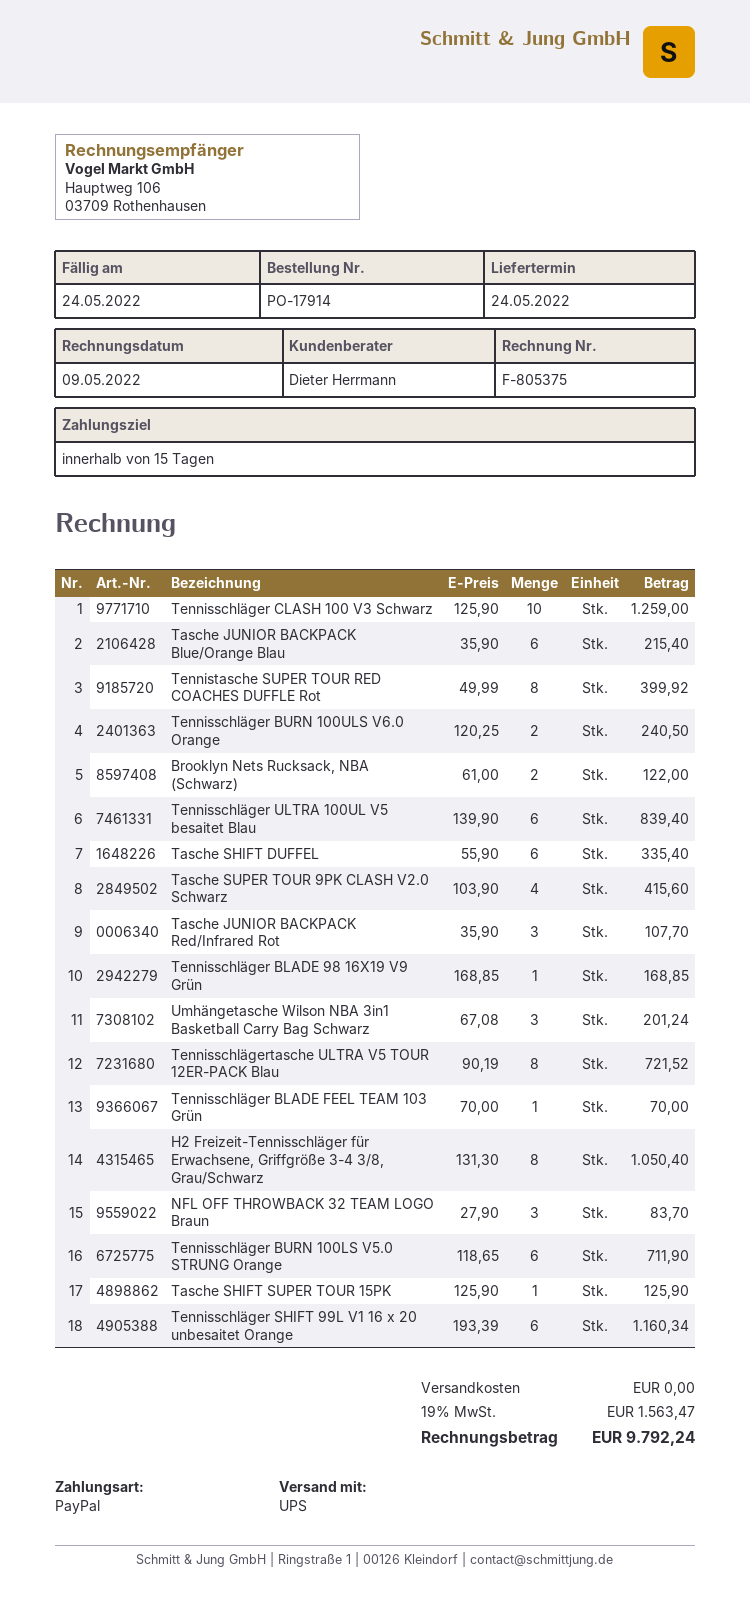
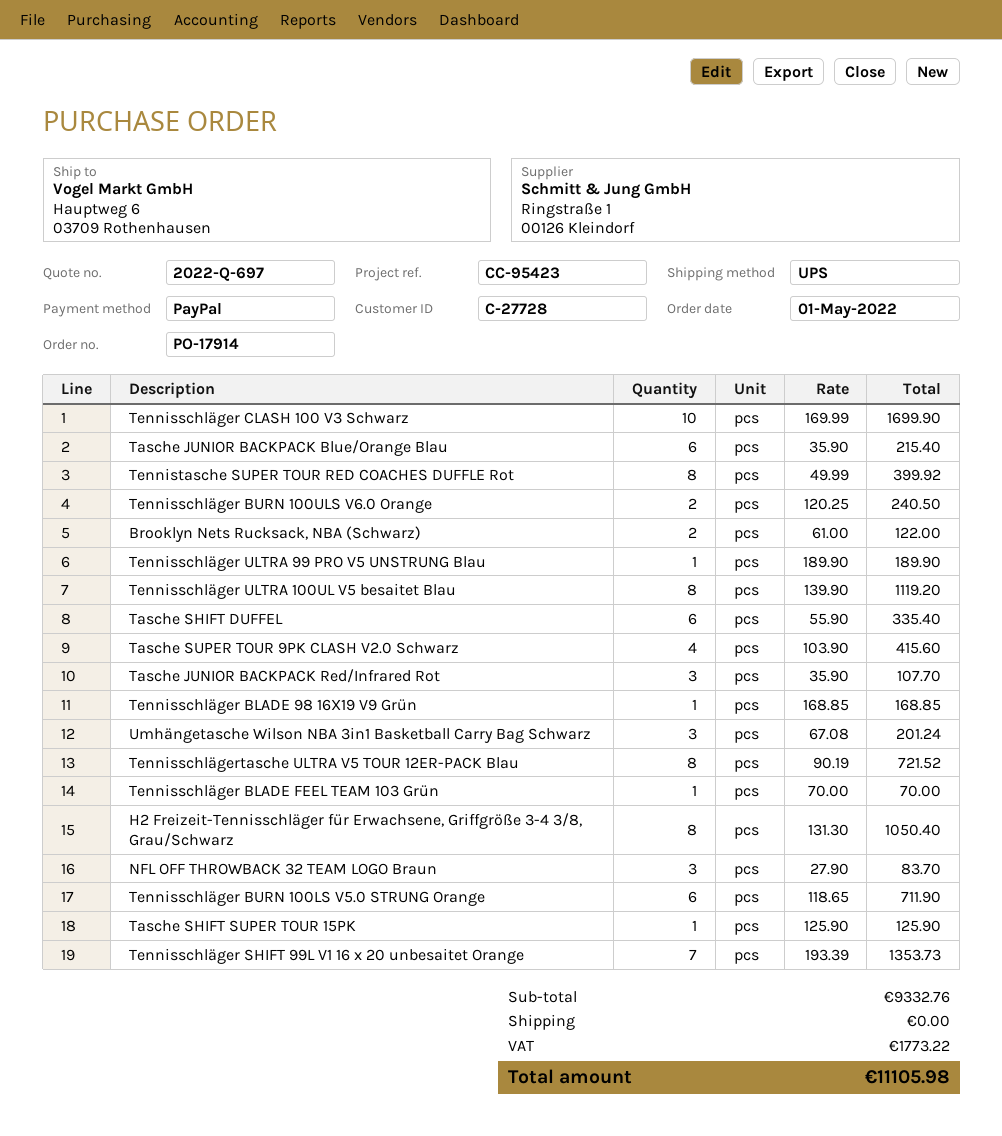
Tennisschläger CLASH 100 V3 Schwarz: 10 x 125.90 = 1259.00 -> 10 x 169.99 = 1699.90
Tennisschläger ULTRA 100UL V5 besaitet Blau: 6 x 139.90 = 839.40 -> 8 x 139.90 = 1119.20
Tennisschläger SHIFT 99L V1 16 x 20 unbesaitet Orange: 6 x 193.39 = 1160.34 -> 7 x 193.39 = 1353.73
Tennisschläger ULTRA 99 PRO V5 UNSTRUNG Blau: none -> 1 x 189.90 = 189.90
tax: 1563.47 -> 1773.22
total: 9792.24 -> 11105.98

